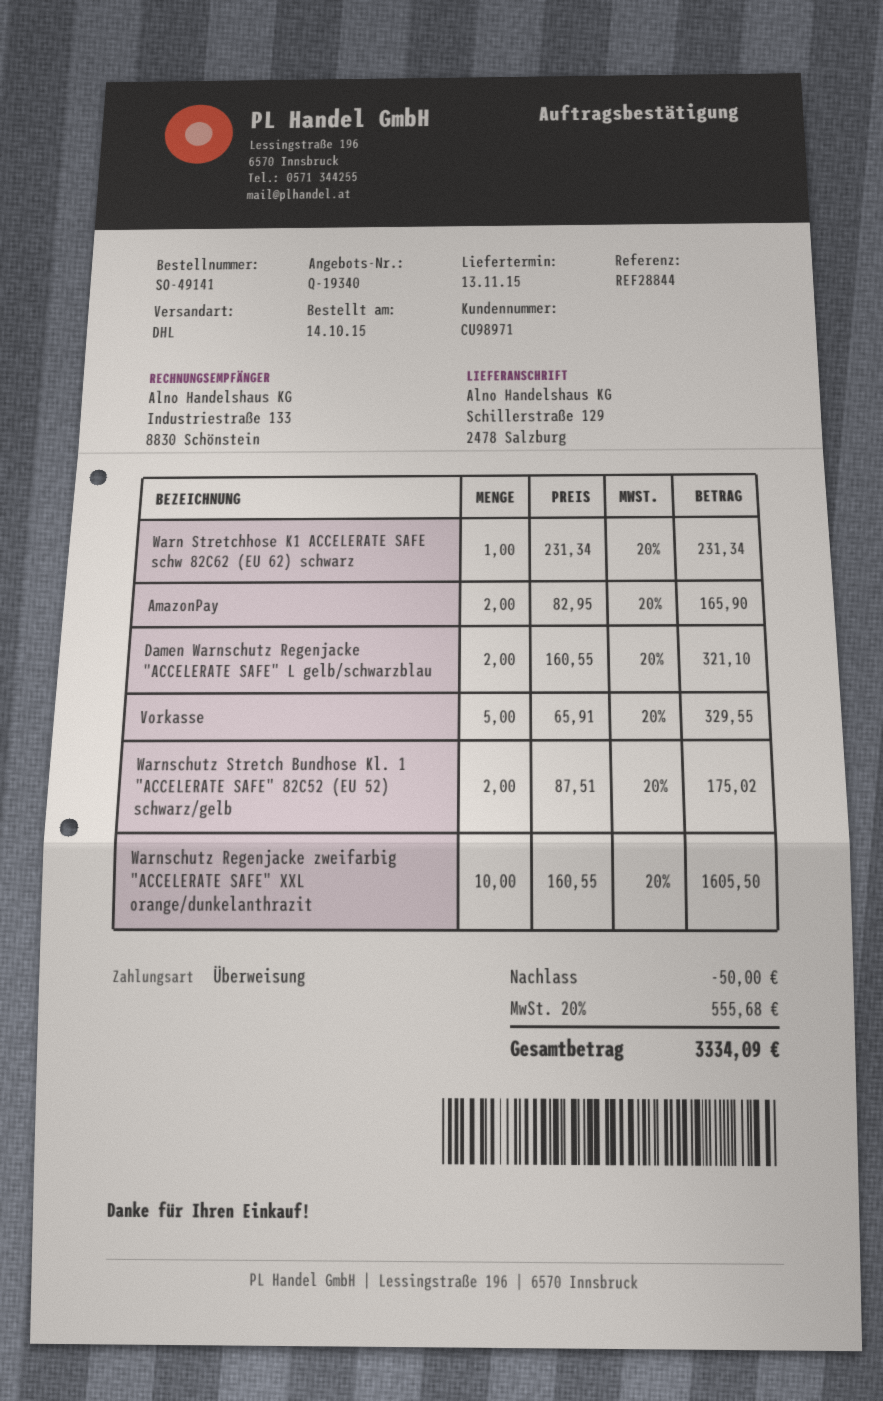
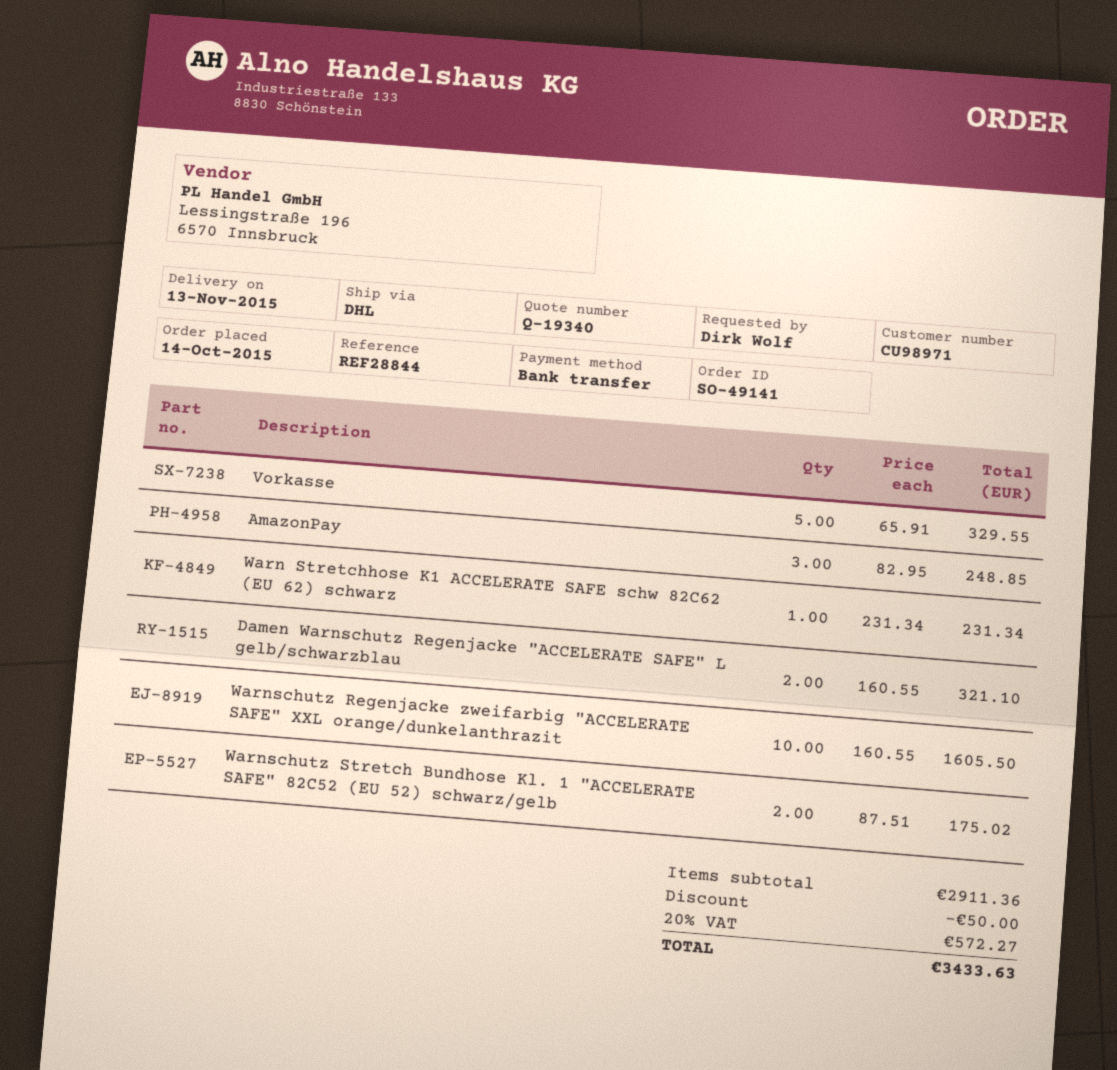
AmazonPay: 2 x 82.95 = 165.90 -> 3 x 82.95 = 248.85
tax: 20% = 555.68 -> 20% = 572.27
total: 3334.09 -> 3433.63

